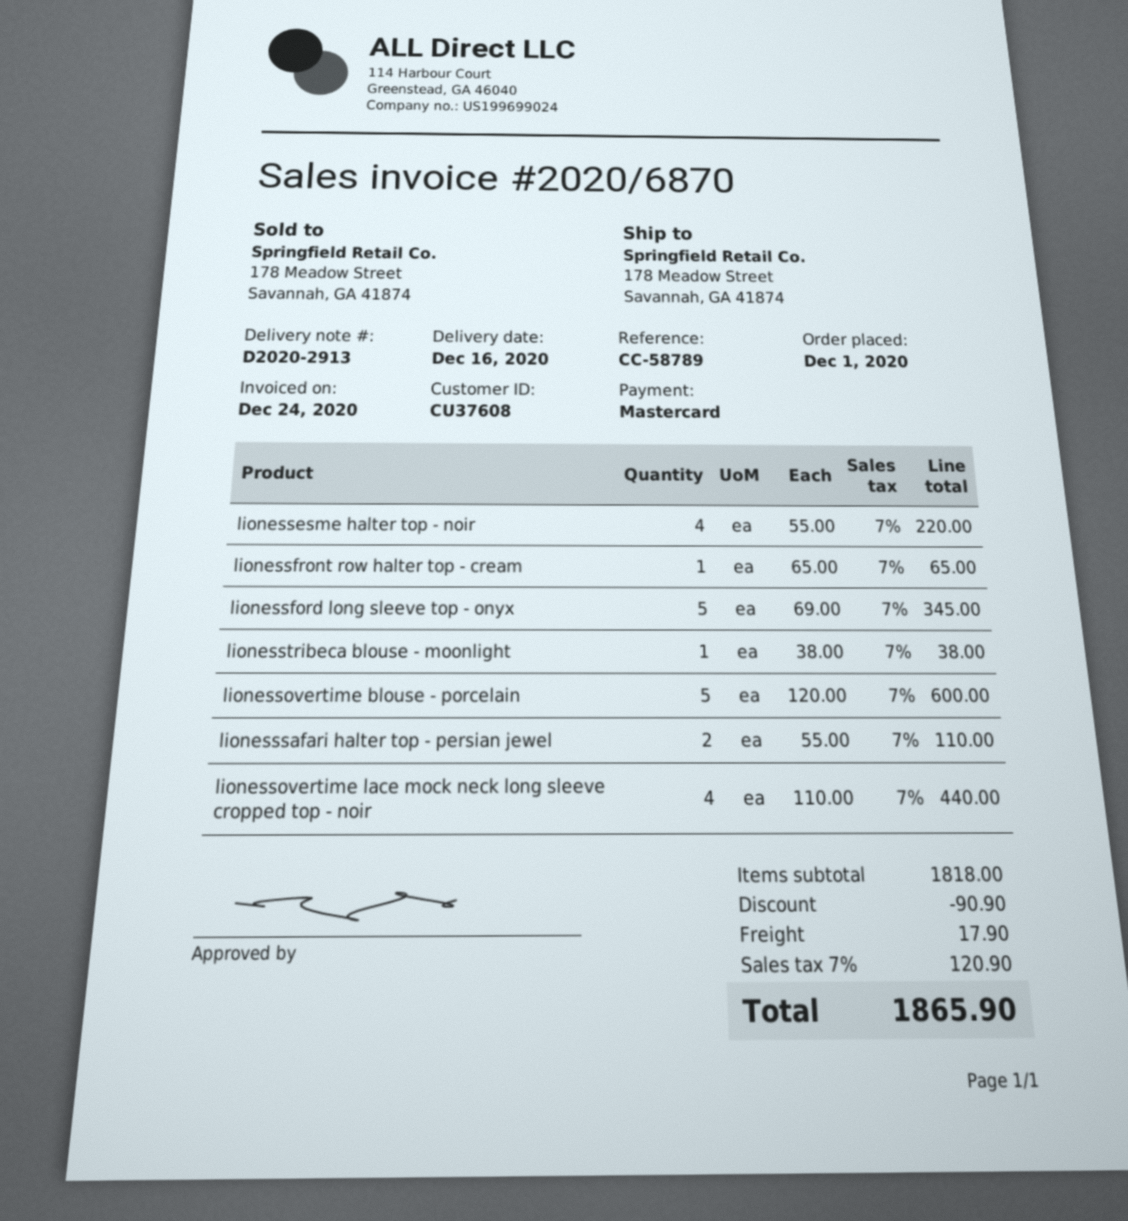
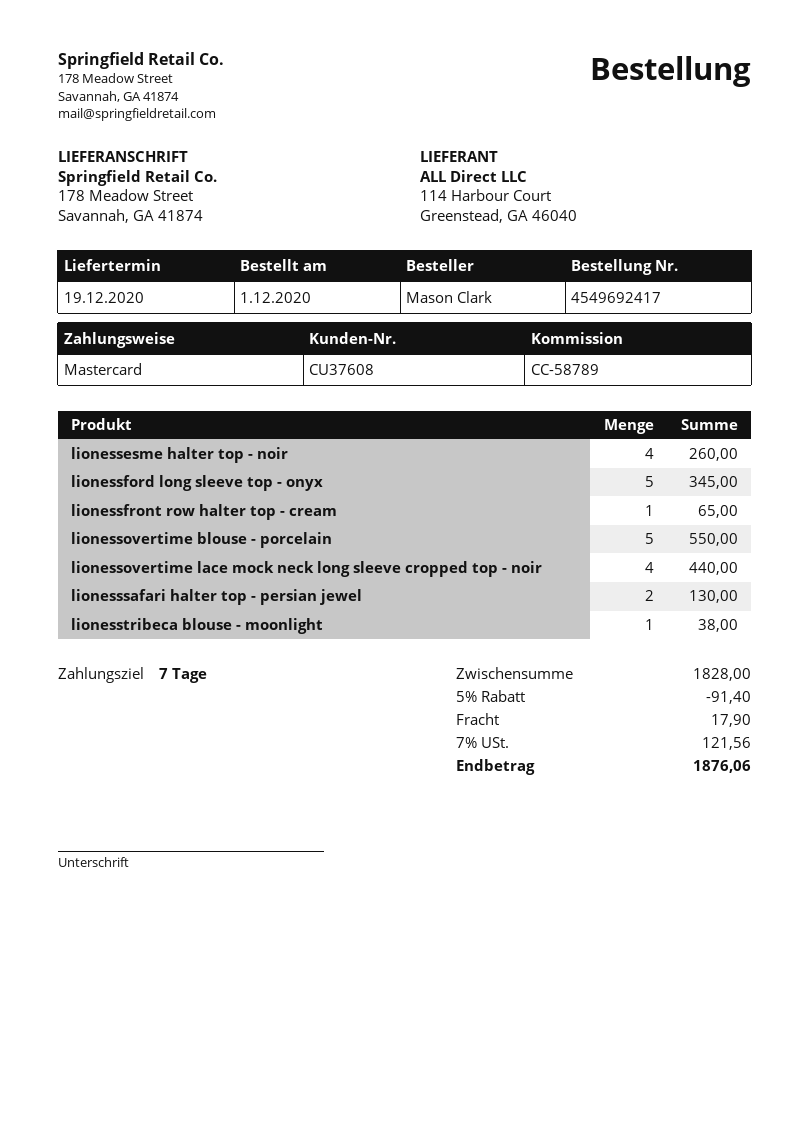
delivery date: 2020-12-16 -> 2020-12-19
lionessesme halter top - noir: 4 for 220.00 -> 4 for 260.00
lionessovertime blouse - porcelain: 5 for 600.00 -> 5 for 550.00
lionesssafari halter top - persian jewel: 2 for 110.00 -> 2 for 130.00
subtotal: 1818.00 -> 1828.00
discount: 90.90 -> 91.40
tax: 7% = 120.90 -> 7% = 121.56
total: 1865.90 -> 1876.06

